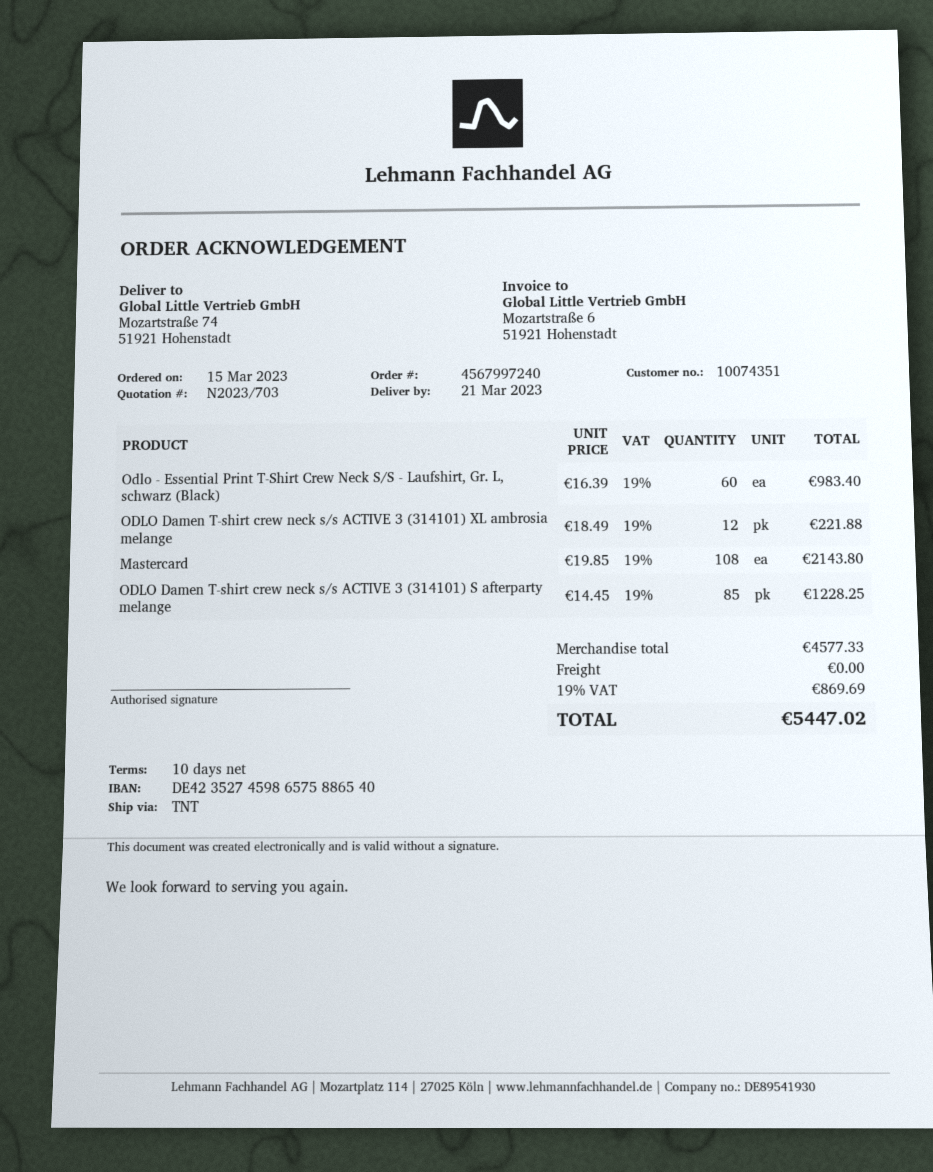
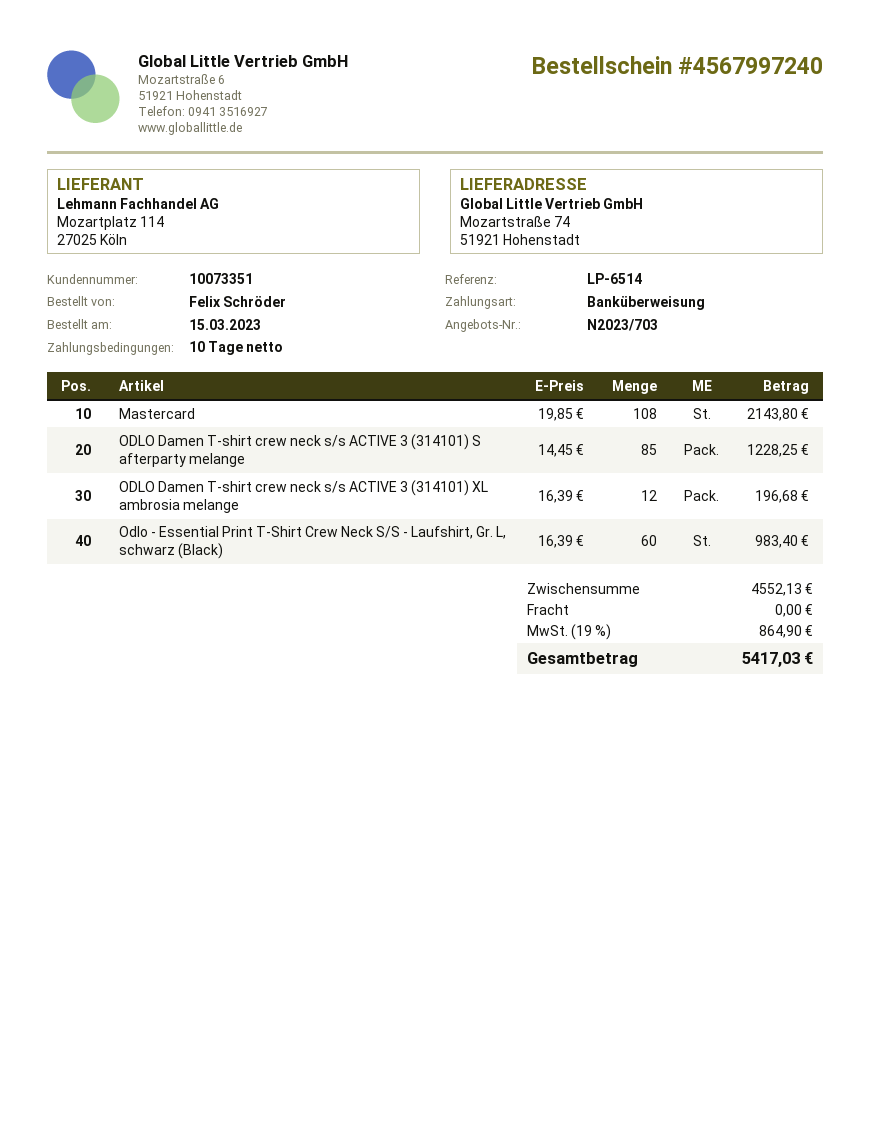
customer number: 10074351 -> 10073351
ODLO Damen T-shirt crew neck s/s ACTIVE 3 (314101) XL ambrosia melange: 12 x 18.49 = 221.88 -> 12 x 16.39 = 196.68
subtotal: 4577.33 -> 4552.13
tax: 19% = 869.69 -> 19% = 864.90
total: 5447.02 -> 5417.03

